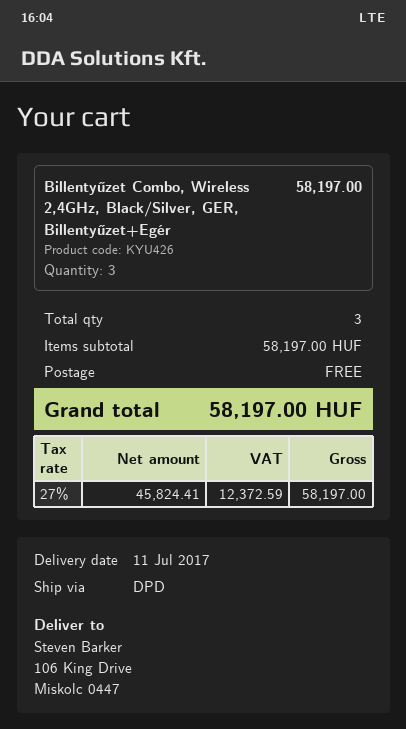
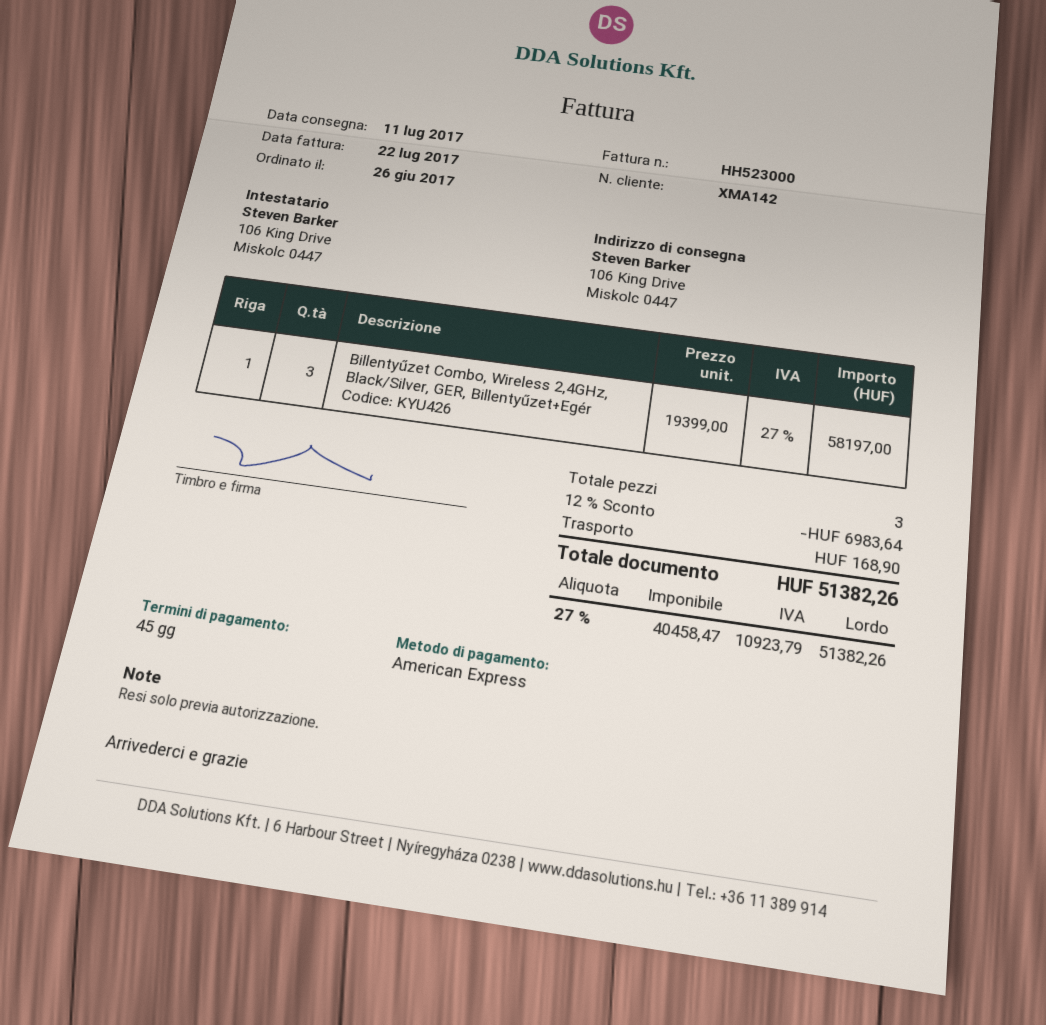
discount: none -> 12% = 6983.64
shipping: 0.00 -> 168.90
net: 45824.41 -> 40458.47
tax: 27% = 12372.59 -> 27% = 10923.79
total: 58197.00 -> 51382.26

